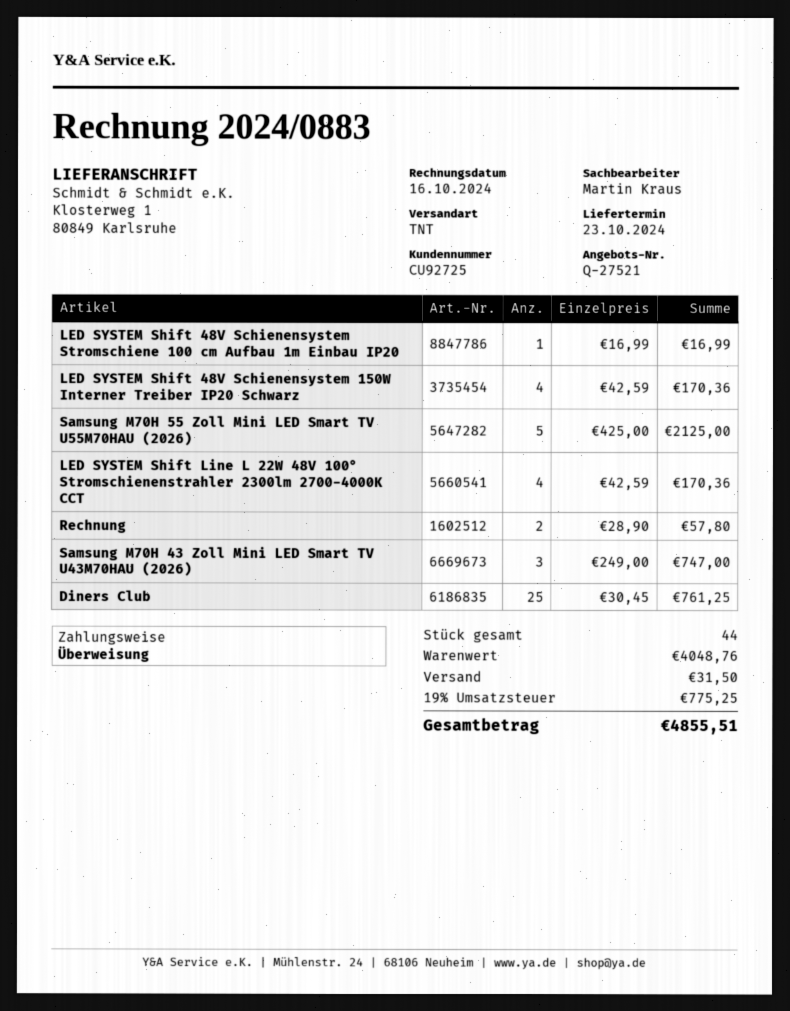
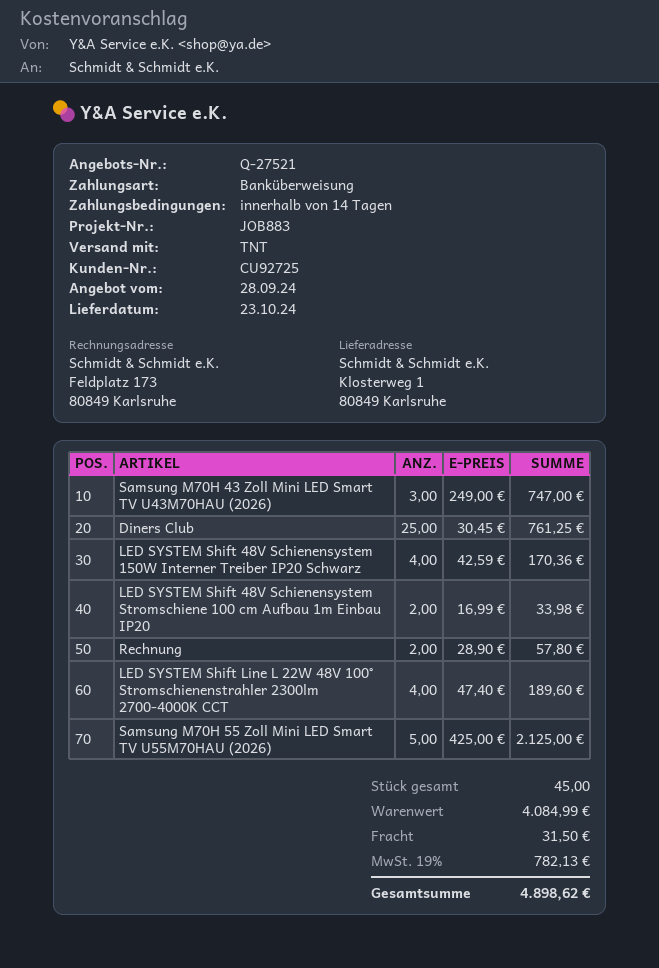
LED SYSTEM Shift 48V Schienensystem Stromschiene 100 cm Aufbau 1m Einbau IP20: 1 x 16.99 = 16.99 -> 2 x 16.99 = 33.98
LED SYSTEM Shift Line L 22W 48V 100° Stromschienenstrahler 2300lm 2700-4000K CCT: 4 x 42.59 = 170.36 -> 4 x 47.40 = 189.60
total quantity: 44 -> 45
subtotal: 4048.76 -> 4084.99
tax: 19% = 775.25 -> 19% = 782.13
total: 4855.51 -> 4898.62

